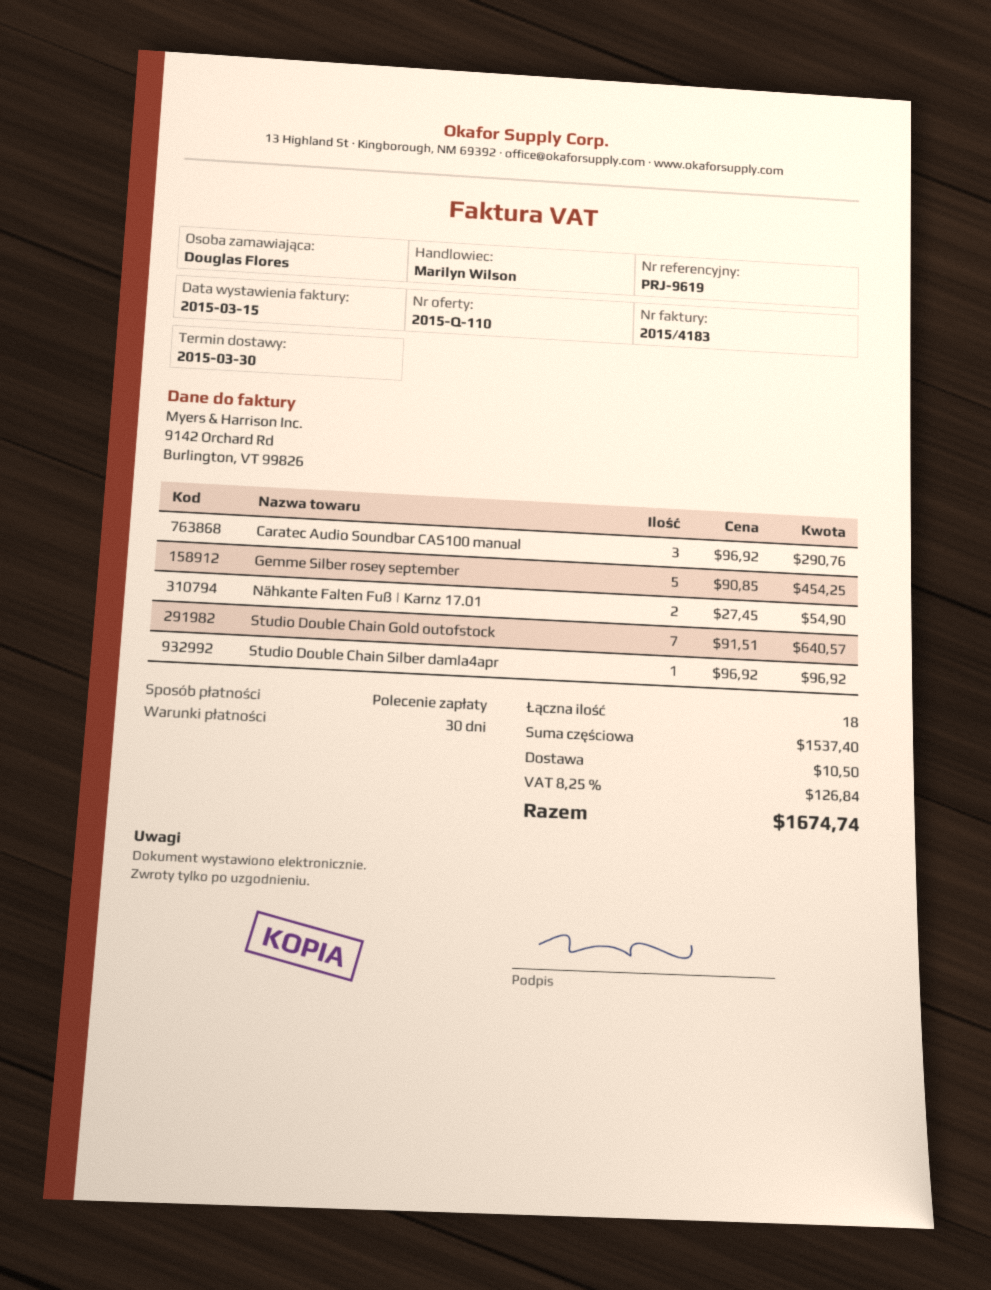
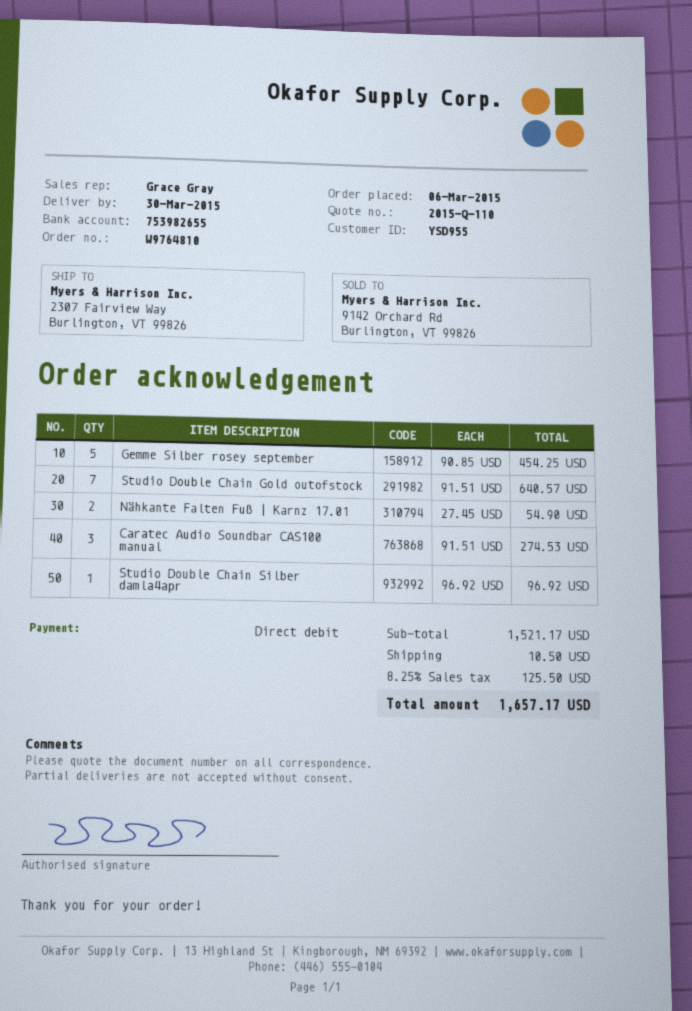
sales rep: Marilyn Wilson -> Grace Gray
Caratec Audio Soundbar CAS100 manual: 3 x 96.92 = 290.76 -> 3 x 91.51 = 274.53
subtotal: 1537.40 -> 1521.17
tax: 8.25% = 126.84 -> 8.25% = 125.50
total: 1674.74 -> 1657.17

